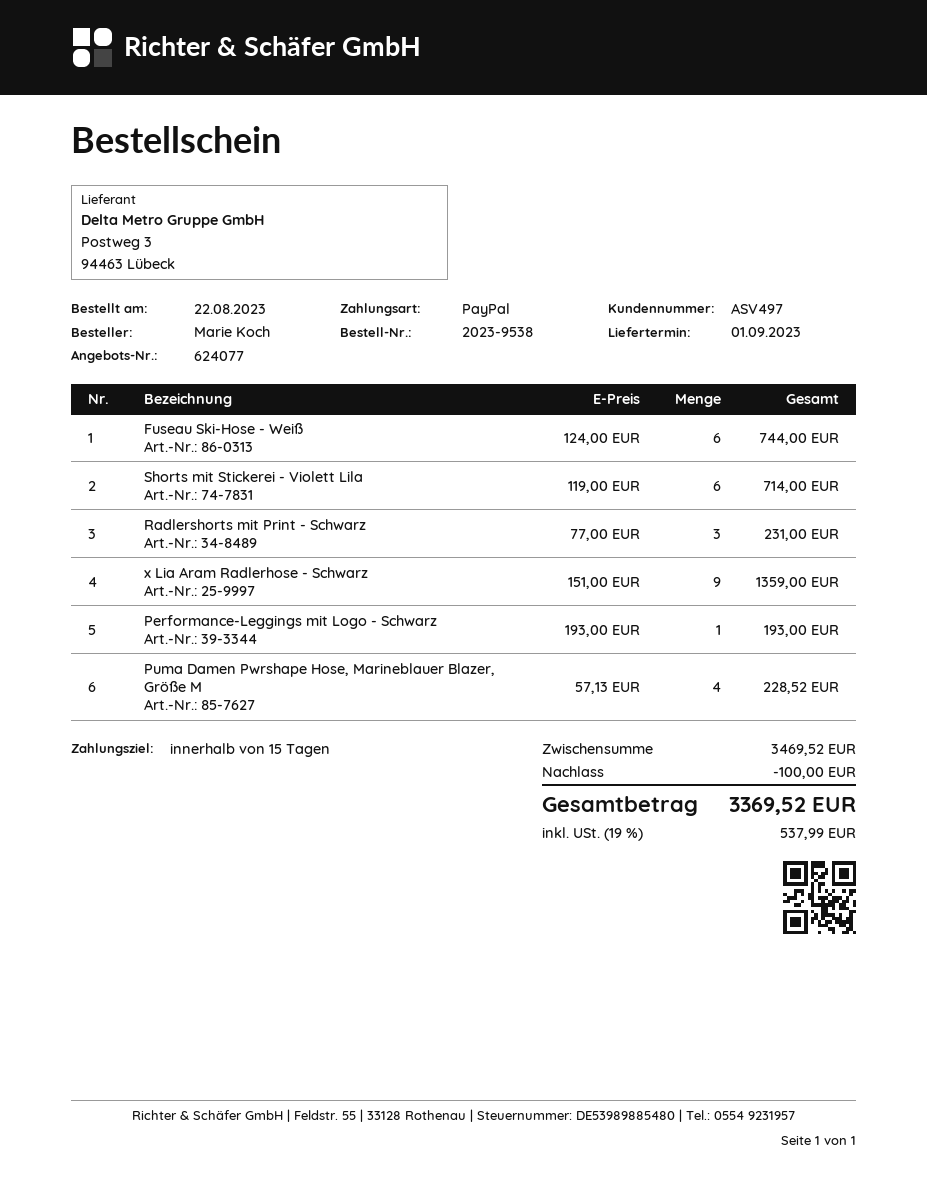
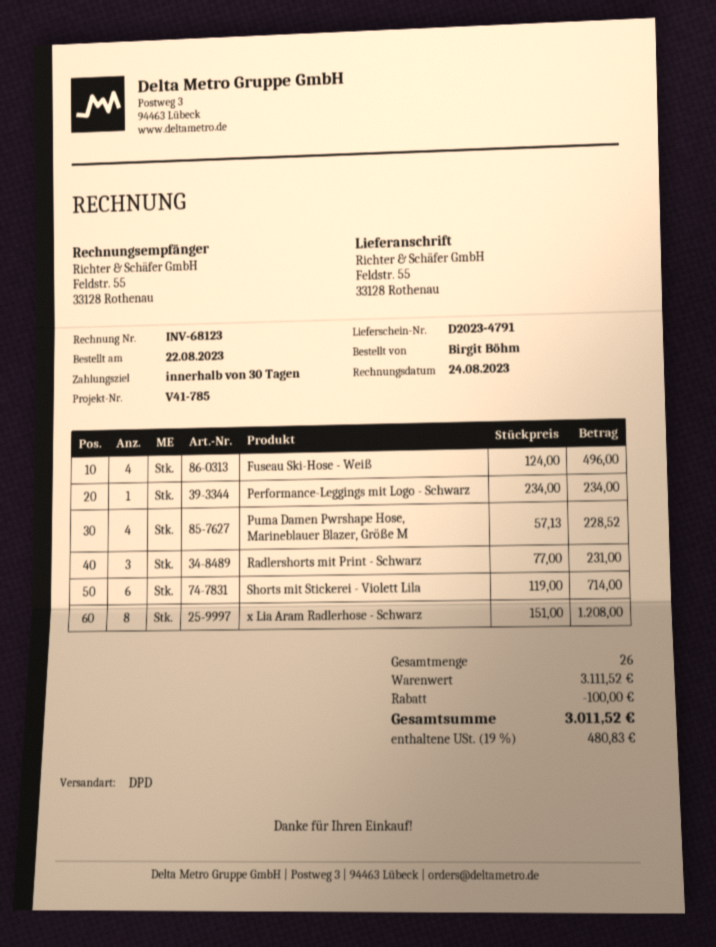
payment terms: 15 days -> 30 days
ordered by: Marie Koch -> Birgit Böhm
Fuseau Ski-Hose - Weiß: 6 x 124.00 = 744.00 -> 4 x 124.00 = 496.00
x Lia Aram Radlerhose - Schwarz: 9 x 151.00 = 1359.00 -> 8 x 151.00 = 1208.00
Performance-Leggings mit Logo - Schwarz: 1 x 193.00 = 193.00 -> 1 x 234.00 = 234.00
subtotal: 3469.52 -> 3111.52
tax: 19% = 537.99 -> 19% = 480.83
total: 3369.52 -> 3011.52

